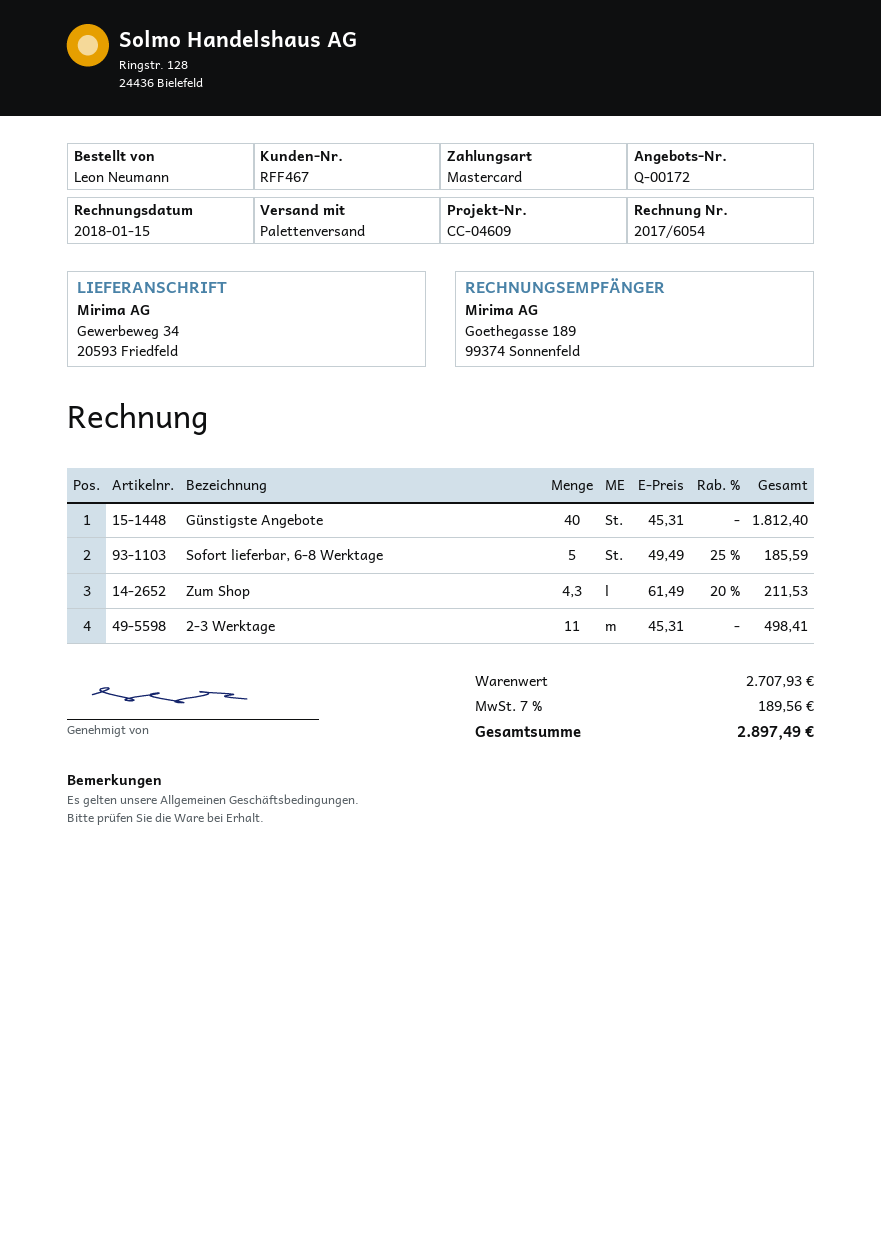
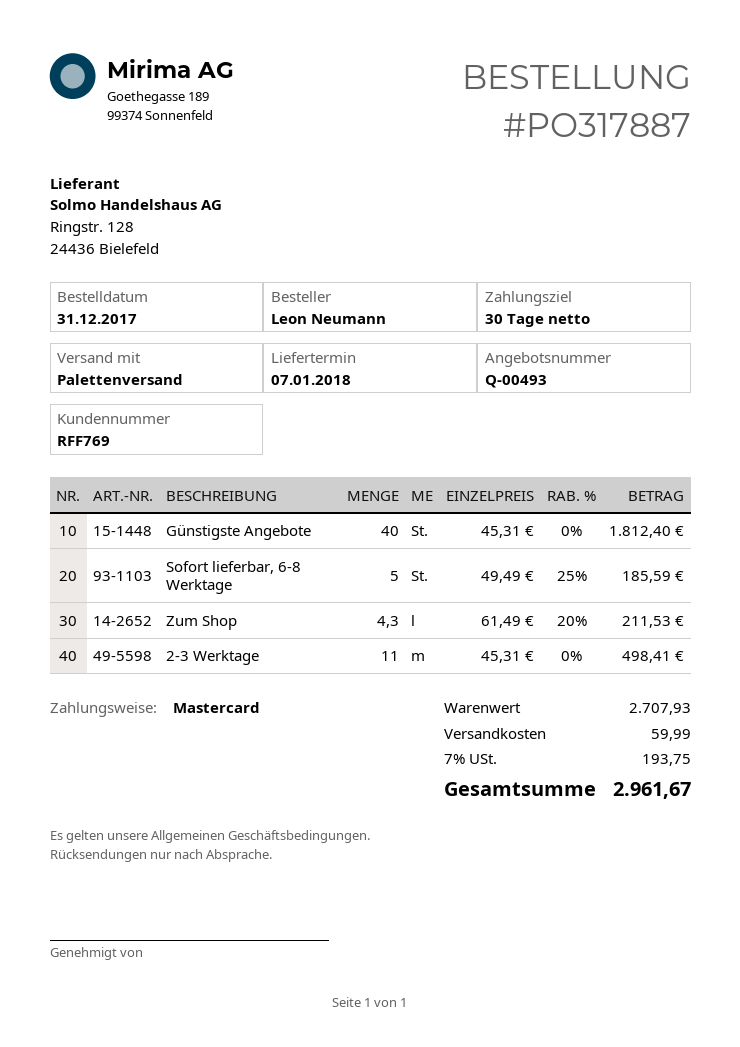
quote number: Q-00172 -> Q-00493
customer number: RFF467 -> RFF769
shipping: none -> 59.99
tax: 7% = 189.56 -> 7% = 193.75
total: 2897.49 -> 2961.67

